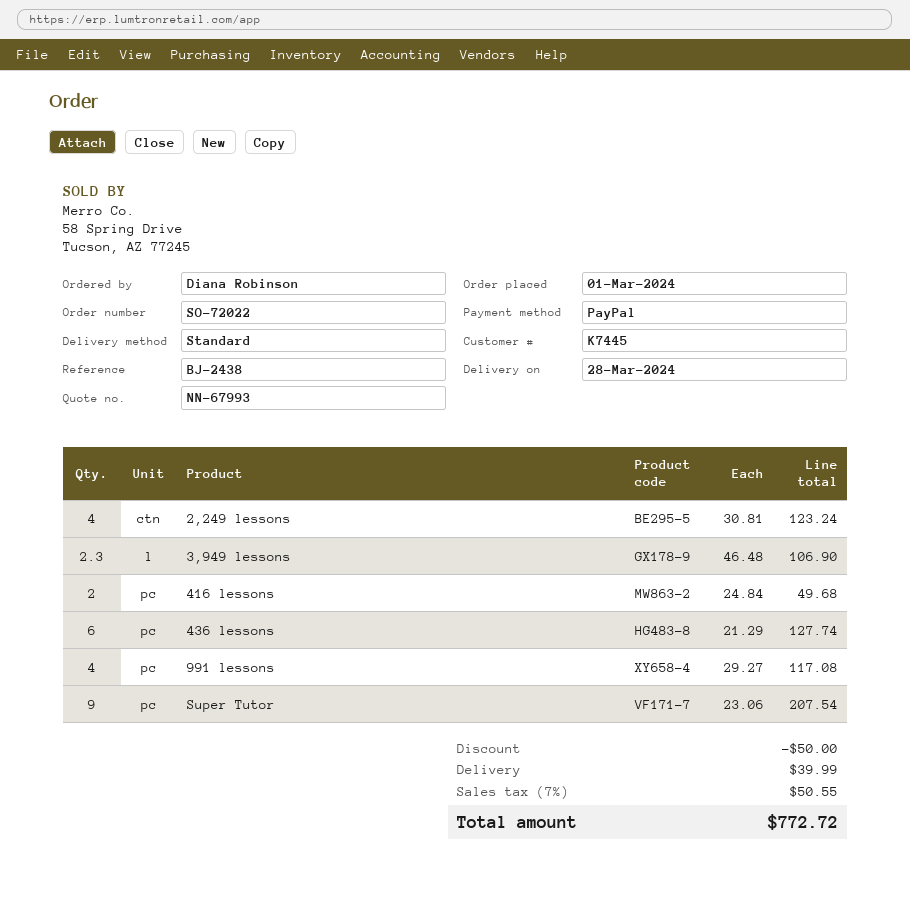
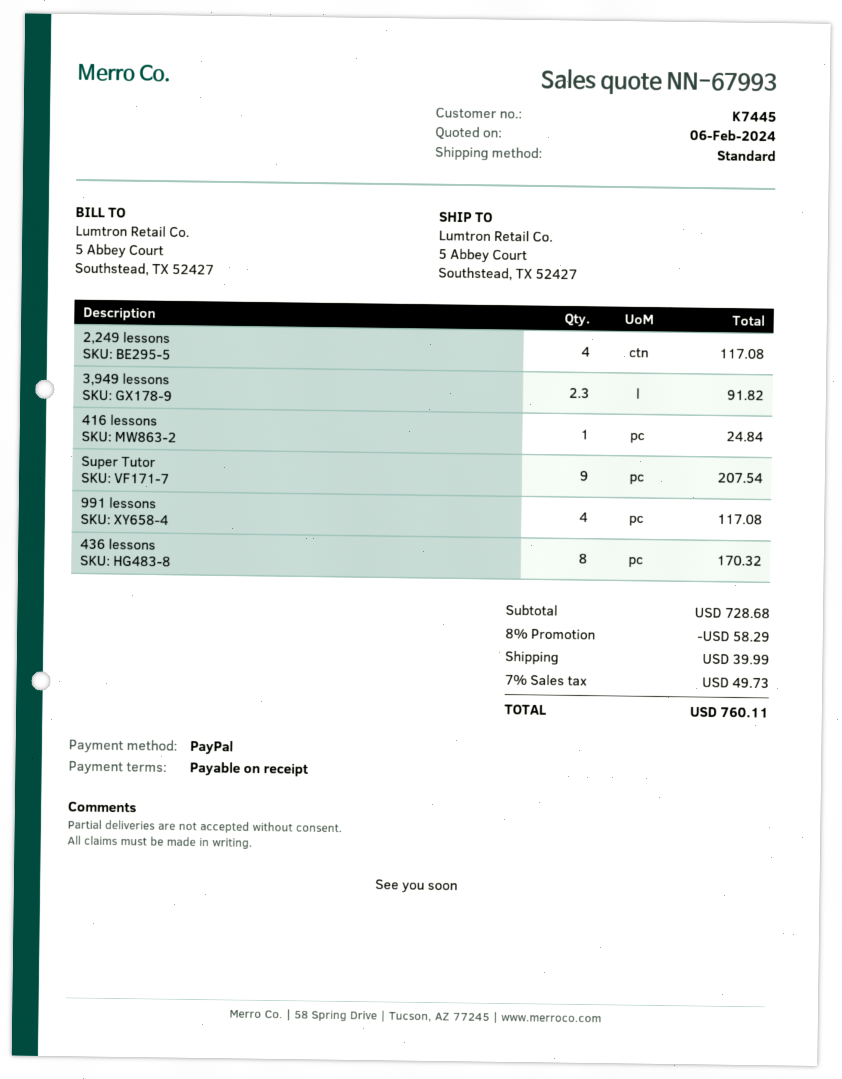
2,249 lessons: 4 for 123.24 -> 4 for 117.08
3,949 lessons: 2.3 for 106.90 -> 2.3 for 91.82
416 lessons: 2 for 49.68 -> 1 for 24.84
436 lessons: 6 for 127.74 -> 8 for 170.32
discount: 50.00 -> 58.29
tax: 7% = 50.55 -> 7% = 49.73
total: 772.72 -> 760.11

